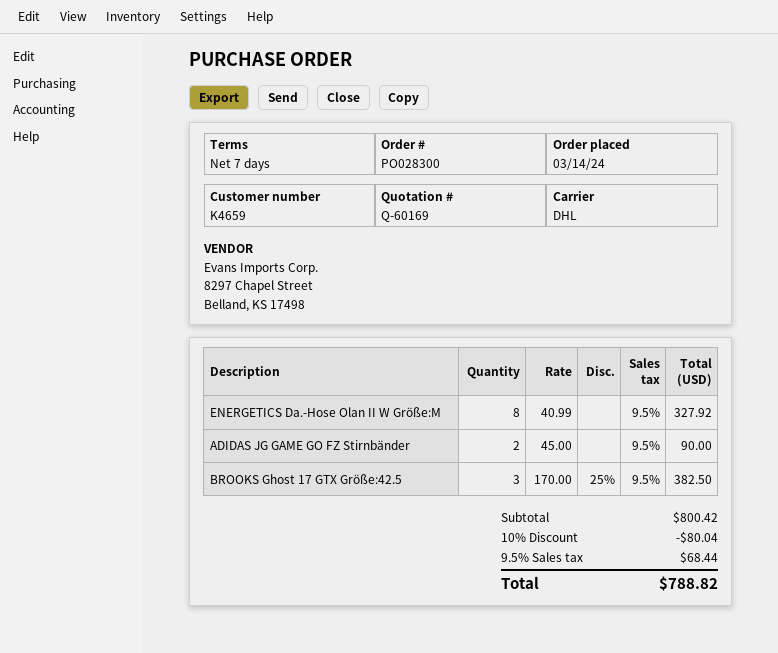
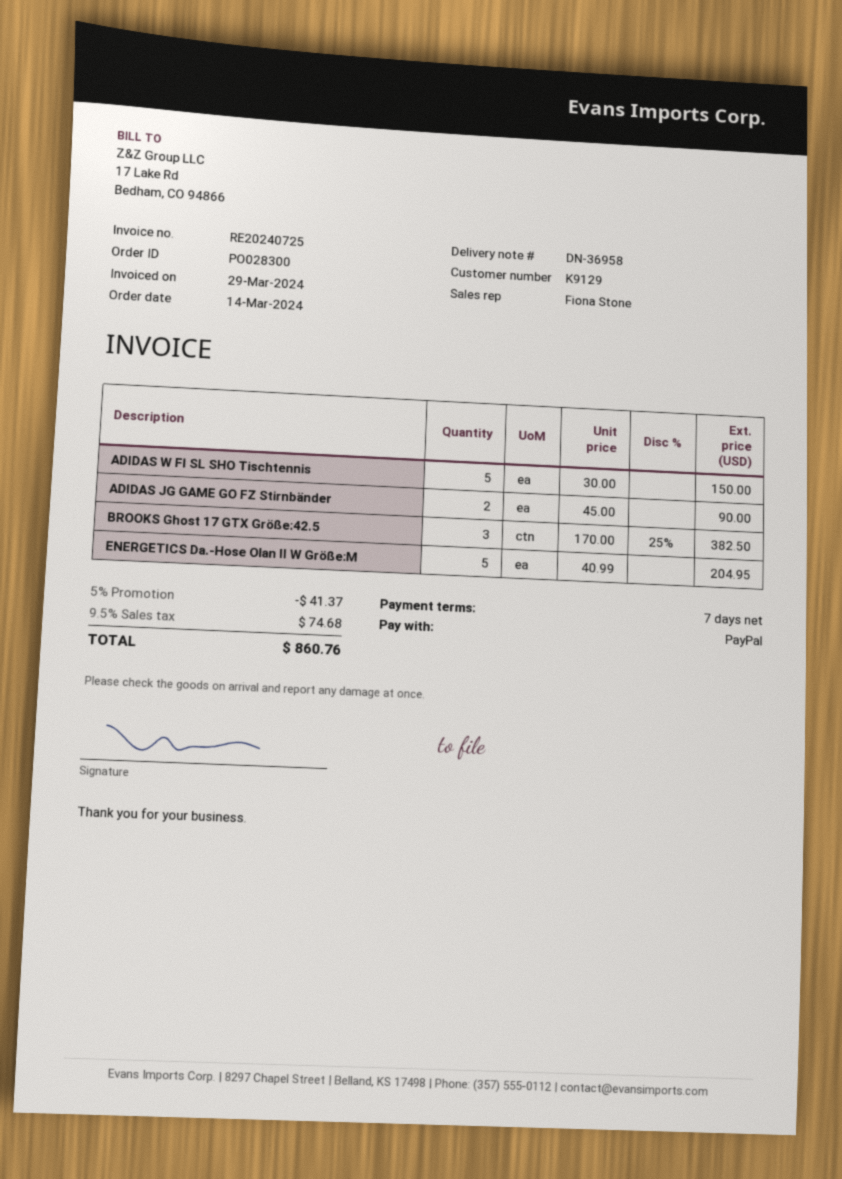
customer number: K4659 -> K9129
ENERGETICS Da.-Hose Olan II W Größe:M: 8 x 40.99 = 327.92 -> 5 x 40.99 = 204.95
ADIDAS W FI SL SHO Tischtennis: none -> 5 x 30.00 = 150.00
discount: 10% = 80.04 -> 5% = 41.37
tax: 9.5% = 68.44 -> 9.5% = 74.68
total: 788.82 -> 860.76

